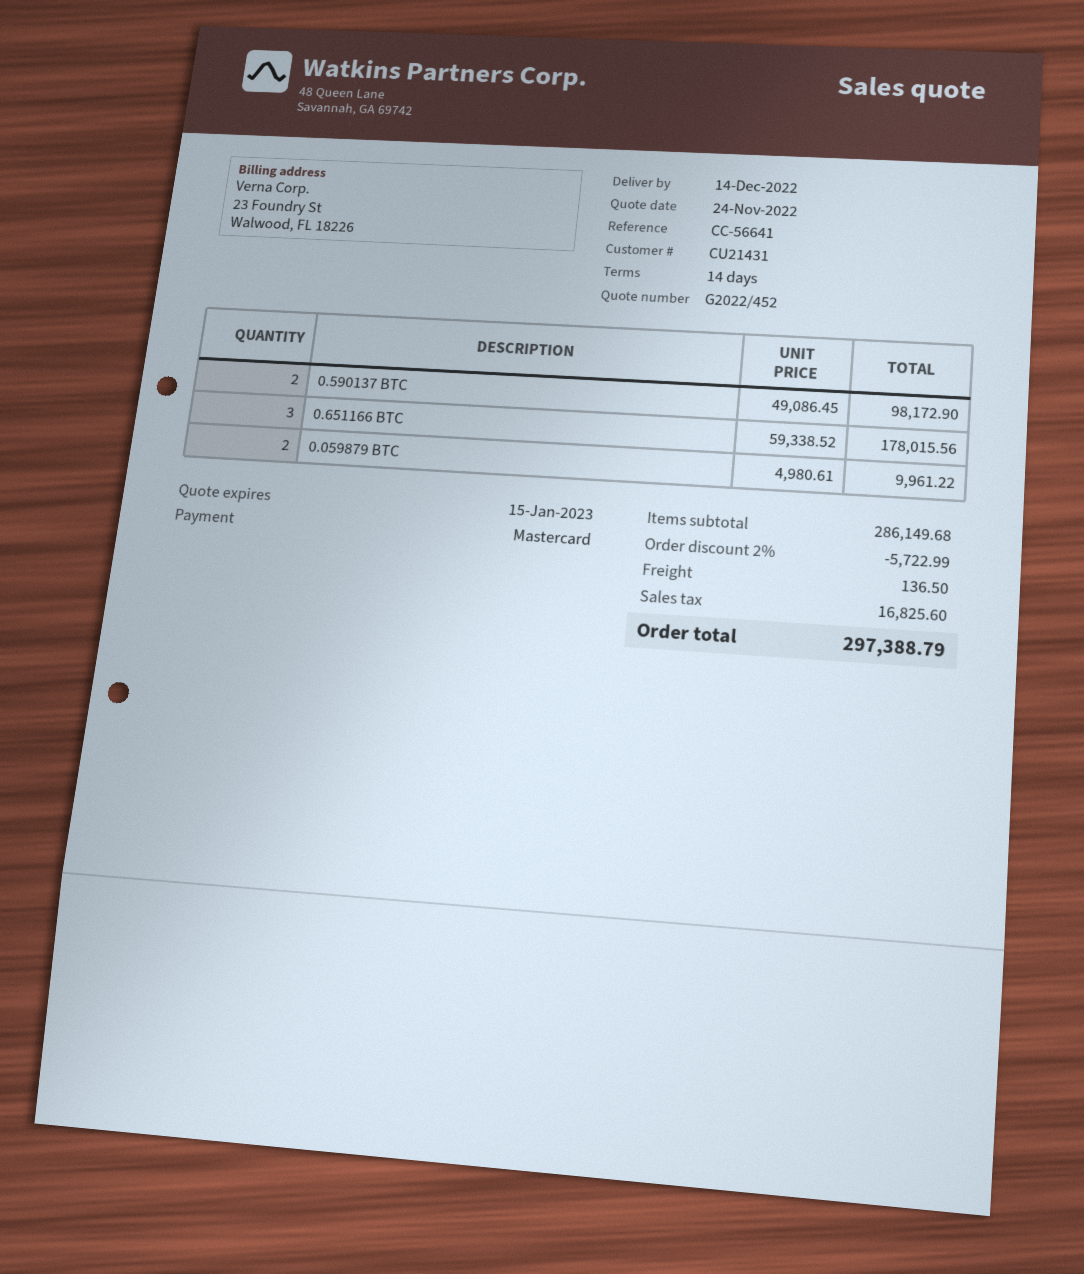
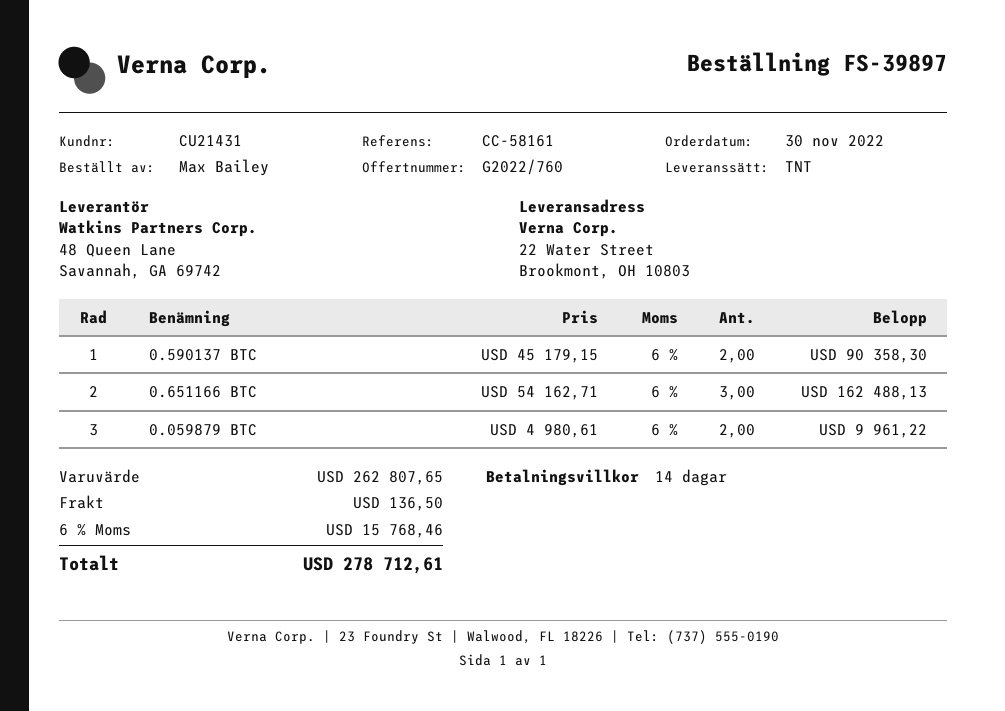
quote number: G2022/452 -> G2022/760
reference: CC-56641 -> CC-58161
0.590137 BTC: 2 x 49086.45 = 98172.90 -> 2 x 45179.15 = 90358.30
0.651166 BTC: 3 x 59338.52 = 178015.56 -> 3 x 54162.71 = 162488.13
subtotal: 286149.68 -> 262807.65
discount: 2% = 5722.99 -> none
tax: 16825.60 -> 15768.46
total: 297388.79 -> 278712.61

